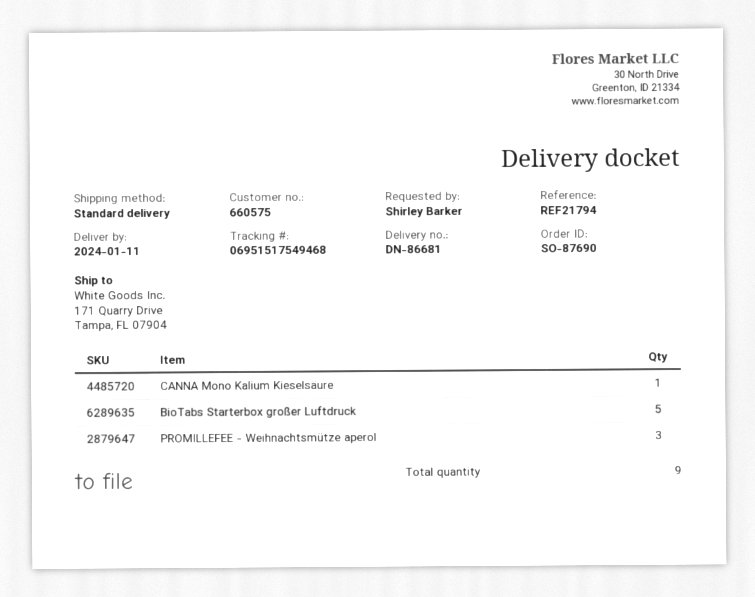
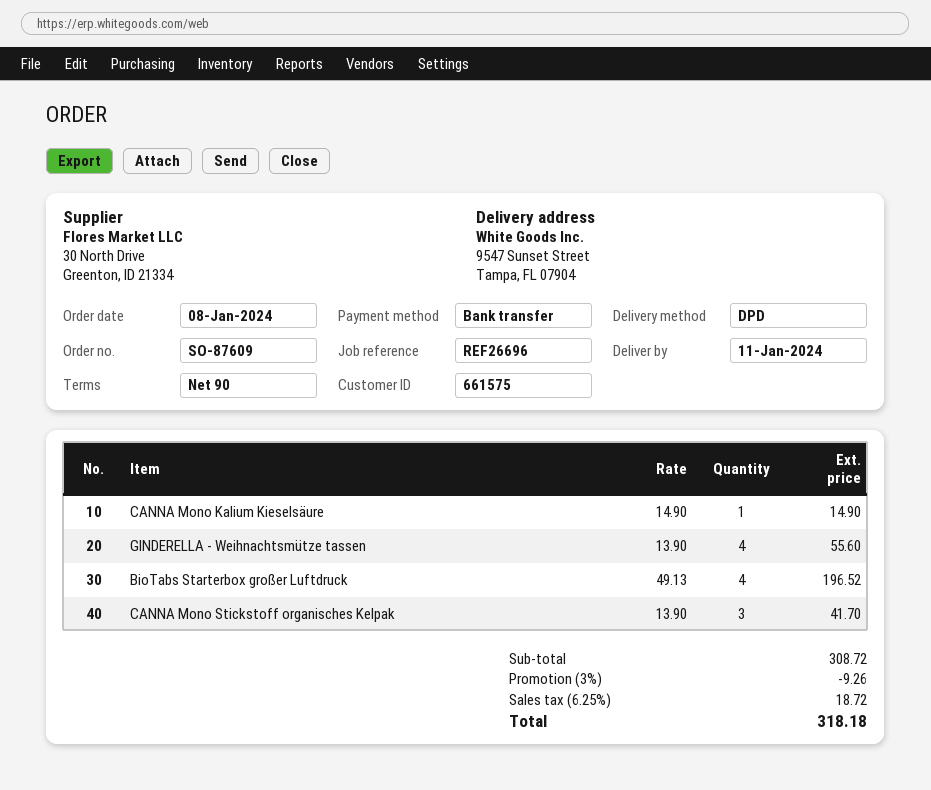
order number: SO-87690 -> SO-87609
customer number: 660575 -> 661575
reference: REF21794 -> REF26696
shipping method: standard -> DPD
ship to: 171 Quarry Drive, Tampa, FL 07904 -> 9547 Sunset Street, Tampa, FL 07904
BioTabs Starterbox großer Luftdruck: 5 -> 4
PROMILLEFEE - Weihnachtsmütze aperol: 3 -> none
GINDERELLA - Weihnachtsmütze tassen: none -> 4
CANNA Mono Stickstoff organisches Kelpak: none -> 3

